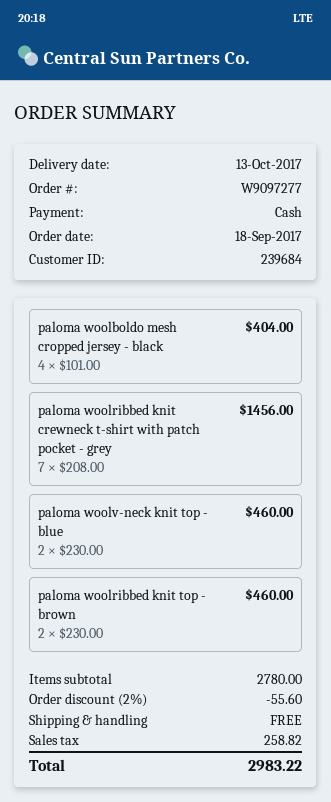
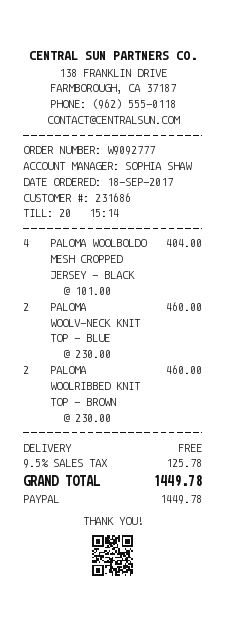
order number: W9097277 -> W9092777
customer number: 239684 -> 231686
payment method: cash -> PayPal
paloma woolribbed knit crewneck t-shirt with patch pocket - grey: 7 x 208.00 = 1456.00 -> none
discount: 2% = 55.60 -> none
tax: 258.82 -> 125.78
total: 2983.22 -> 1449.78

